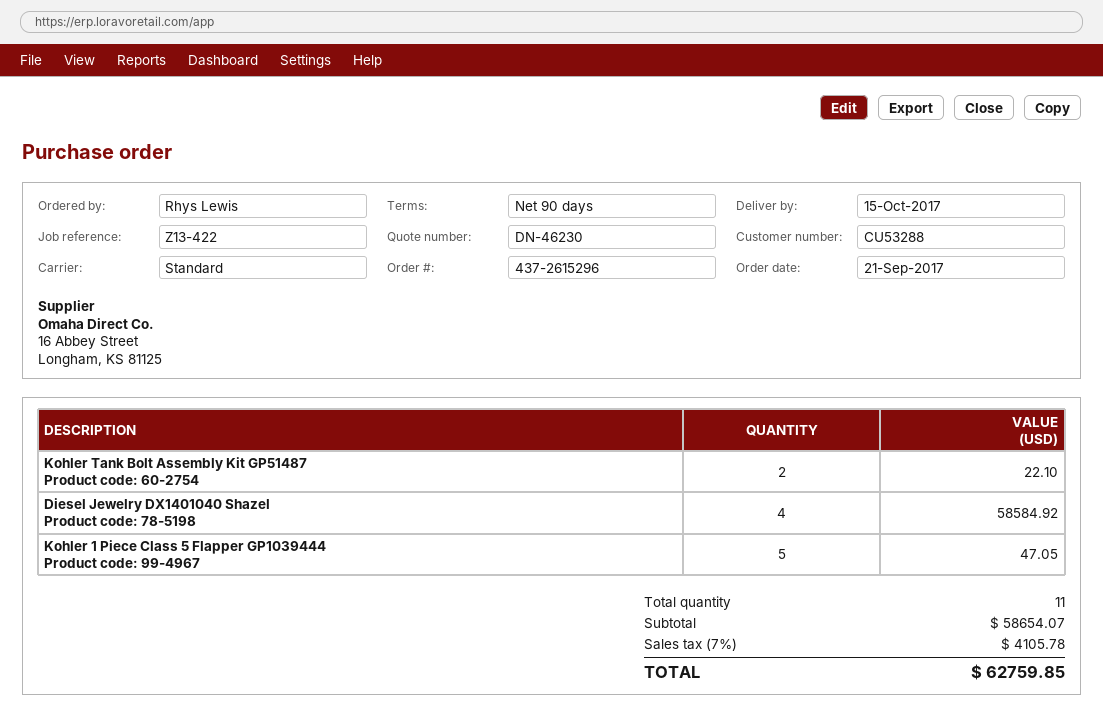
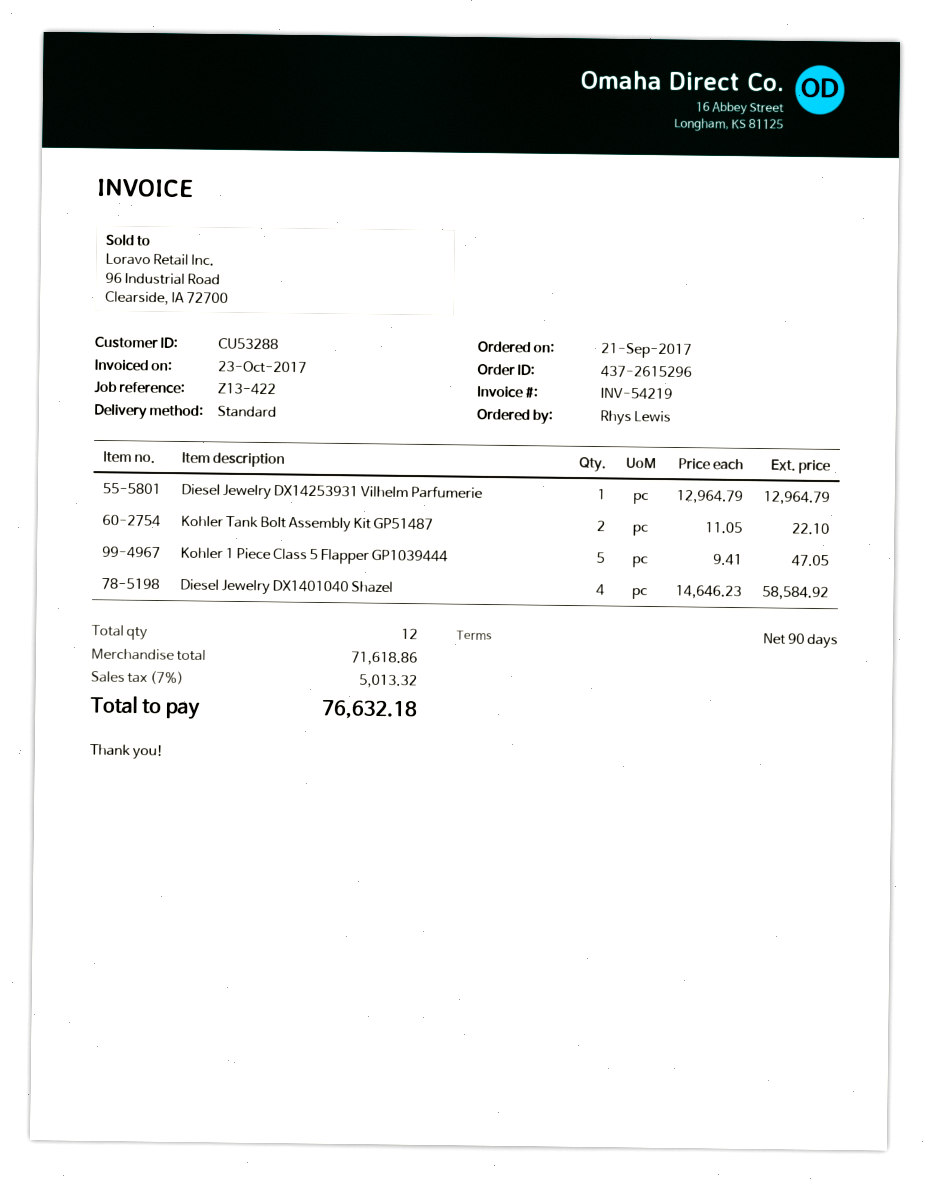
Diesel Jewelry DX14253931 Vilhelm Parfumerie: none -> 1 for 12964.79
total quantity: 11 -> 12
subtotal: 58654.07 -> 71618.86
tax: 7% = 4105.78 -> 7% = 5013.32
total: 62759.85 -> 76632.18

